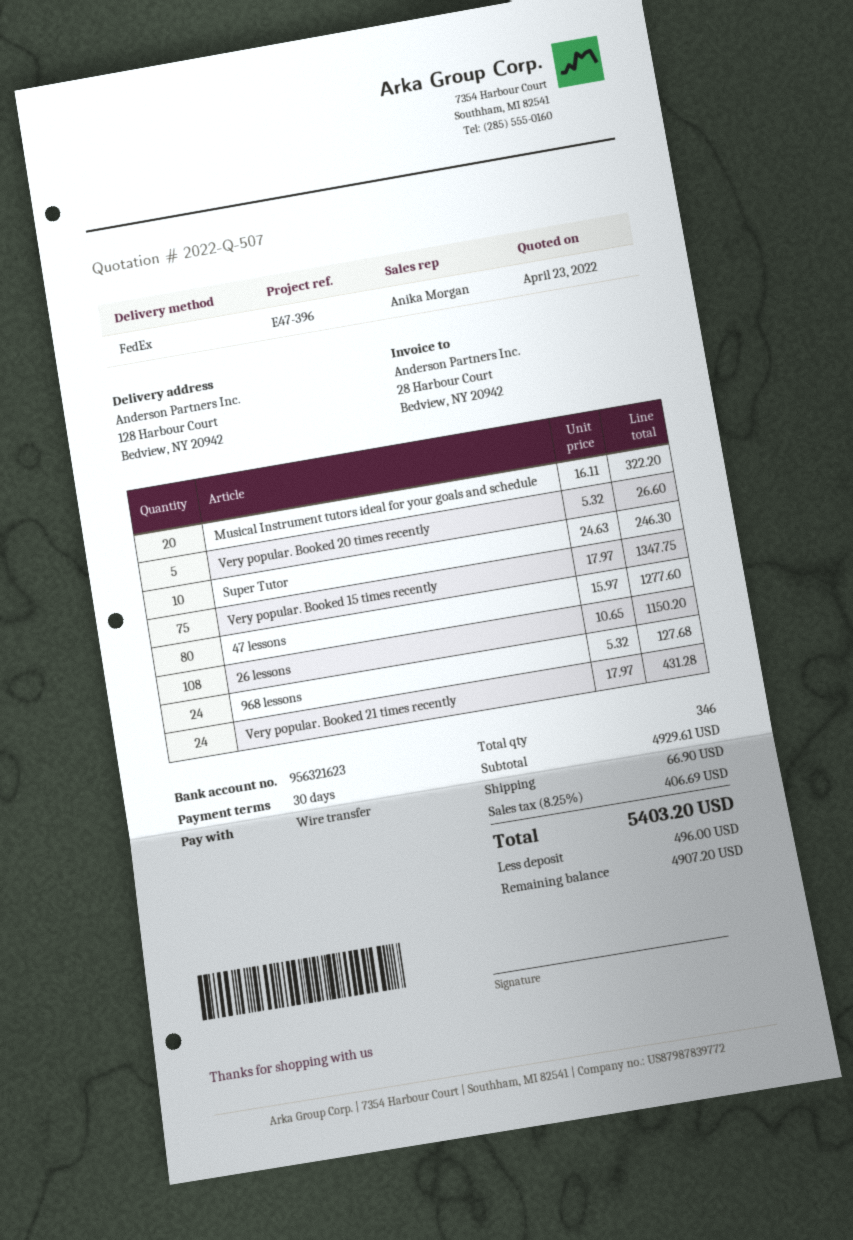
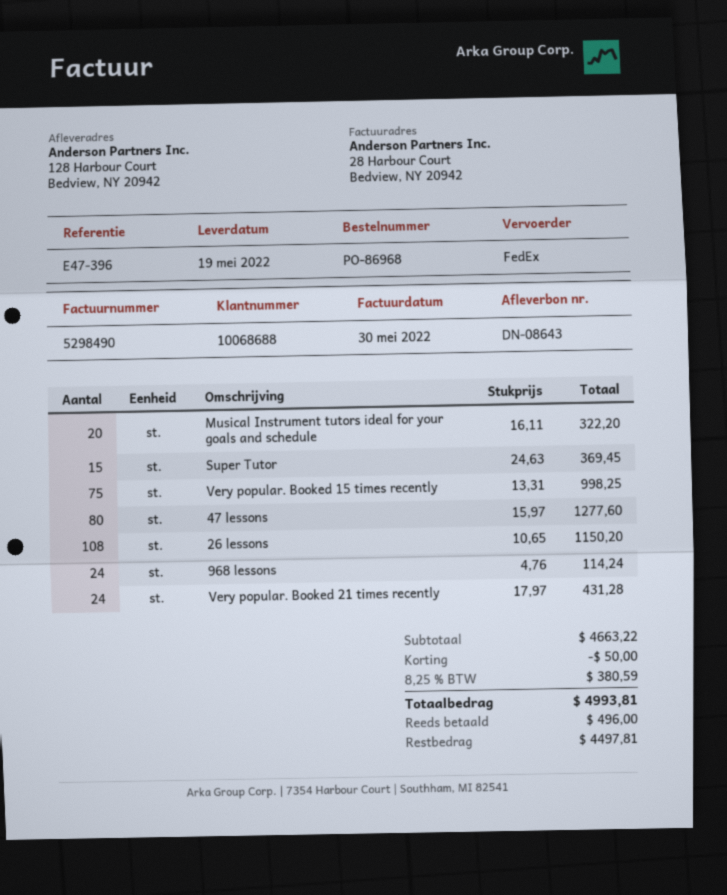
Very popular. Booked 20 times recently: 5 x 5.32 = 26.60 -> none
Super Tutor: 10 x 24.63 = 246.30 -> 15 x 24.63 = 369.45
Very popular. Booked 15 times recently: 75 x 17.97 = 1347.75 -> 75 x 13.31 = 998.25
968 lessons: 24 x 5.32 = 127.68 -> 24 x 4.76 = 114.24
subtotal: 4929.61 -> 4663.22
discount: none -> 50.00
shipping: 66.90 -> none
tax: 8.25% = 406.69 -> 8.25% = 380.59
total: 5403.20 -> 4993.81
balance: 4907.20 -> 4497.81

